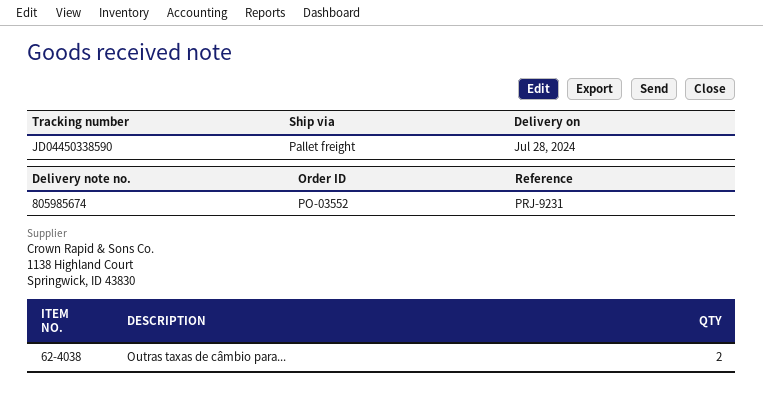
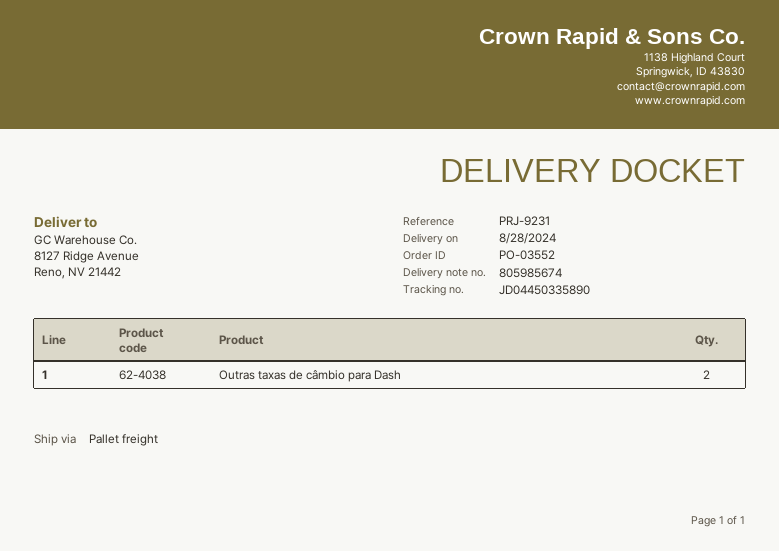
delivery date: 2024-07-28 -> 2024-08-28
tracking number: JD04450338590 -> JD04450335890

